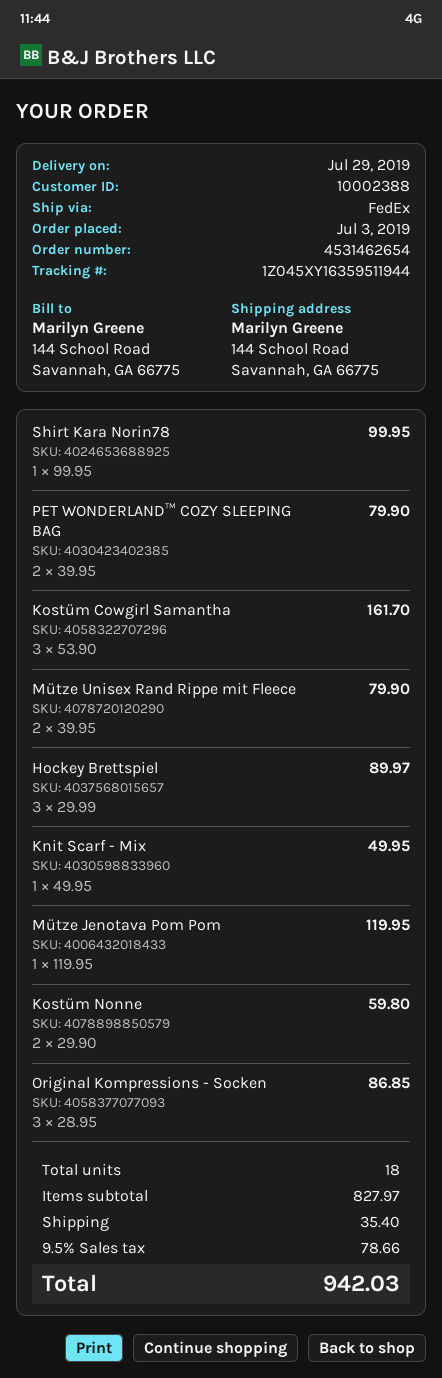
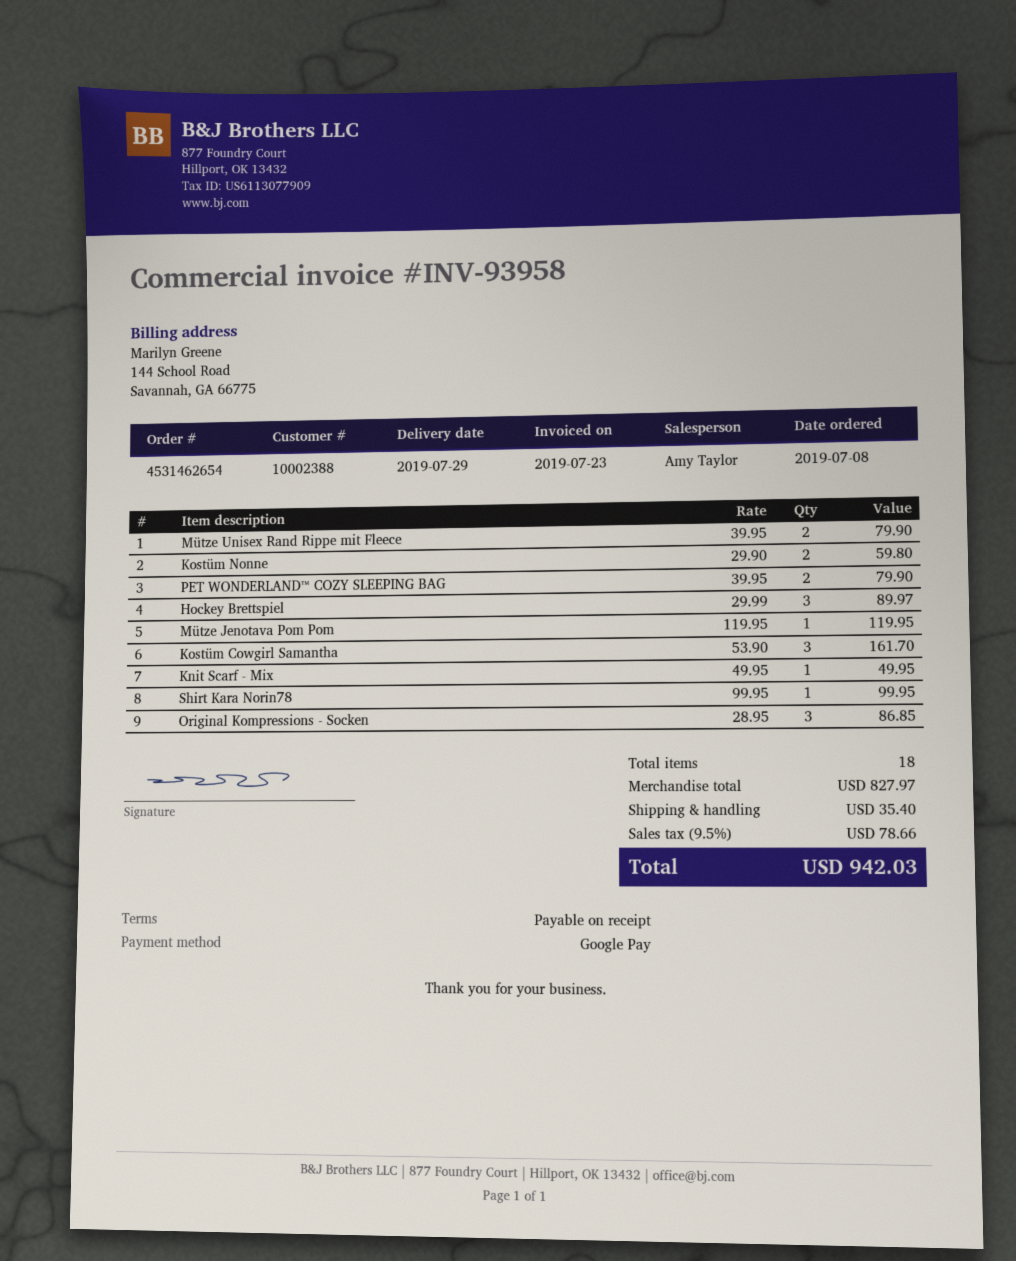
order date: 2019-07-03 -> 2019-07-08

